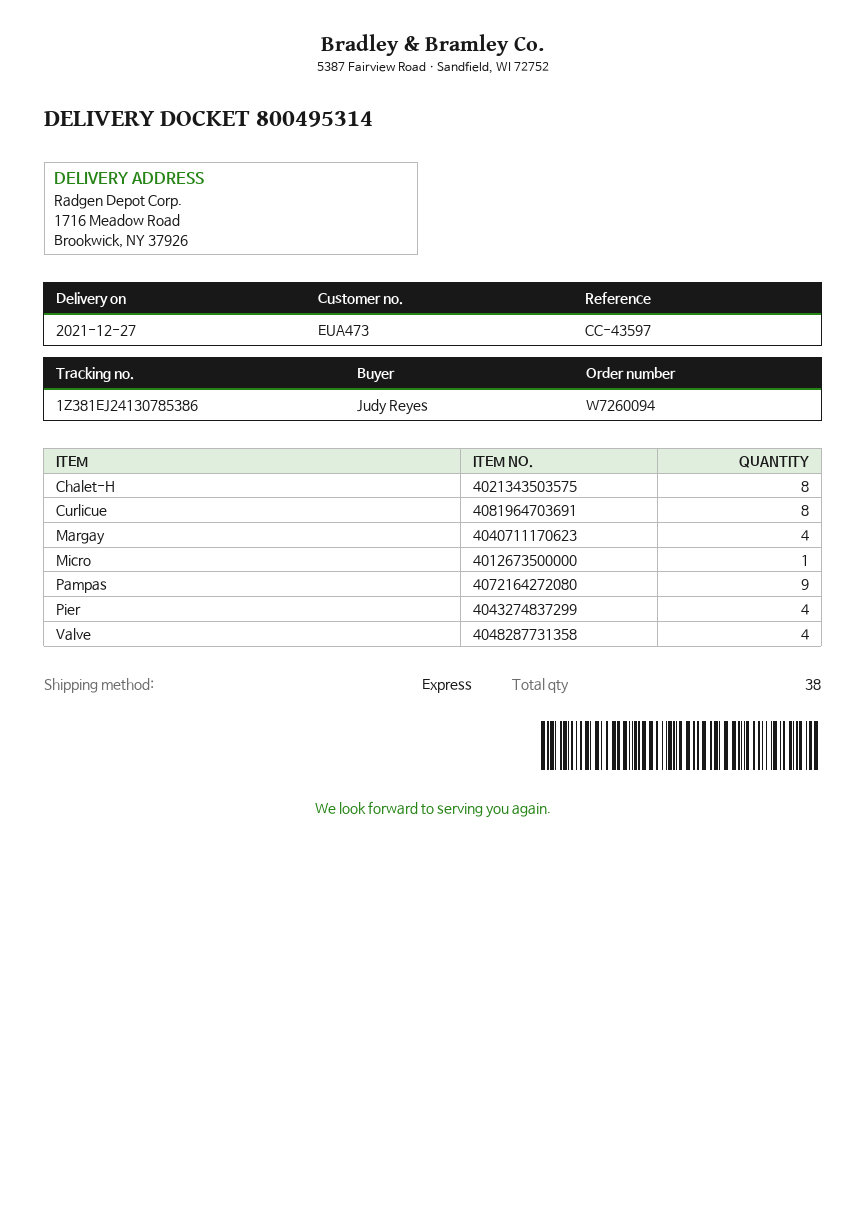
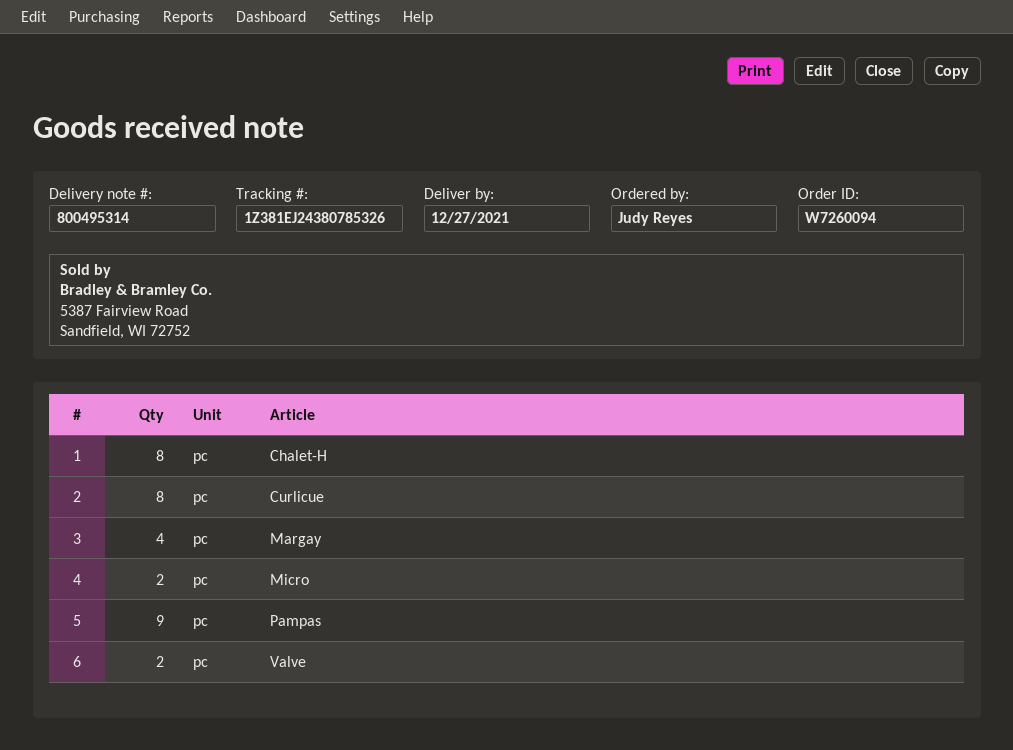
tracking number: 1Z381EJ24130785386 -> 1Z381EJ24380785326
Micro: 1 -> 2
Pier: 4 -> none
Valve: 4 -> 2

